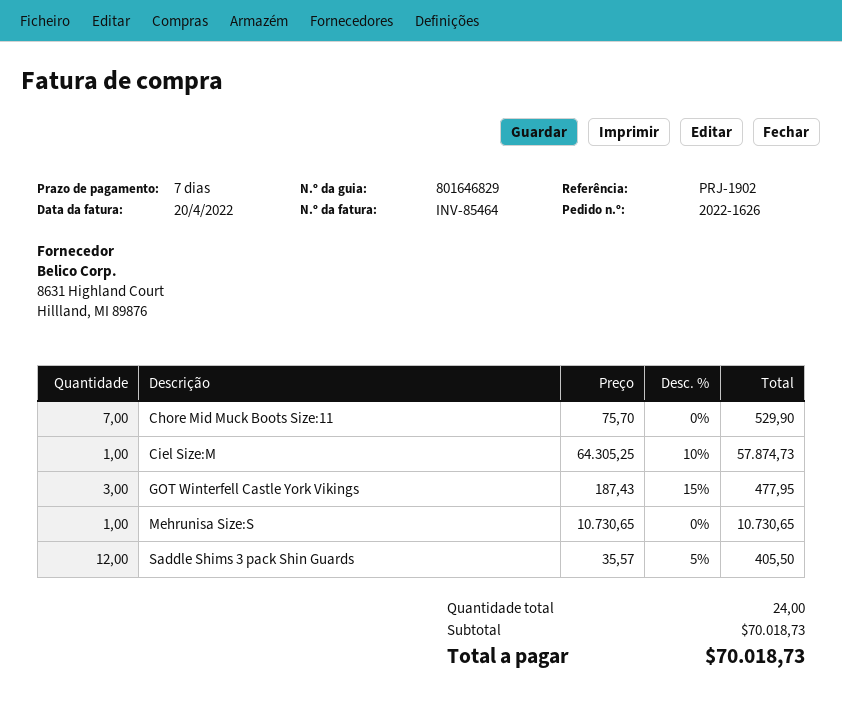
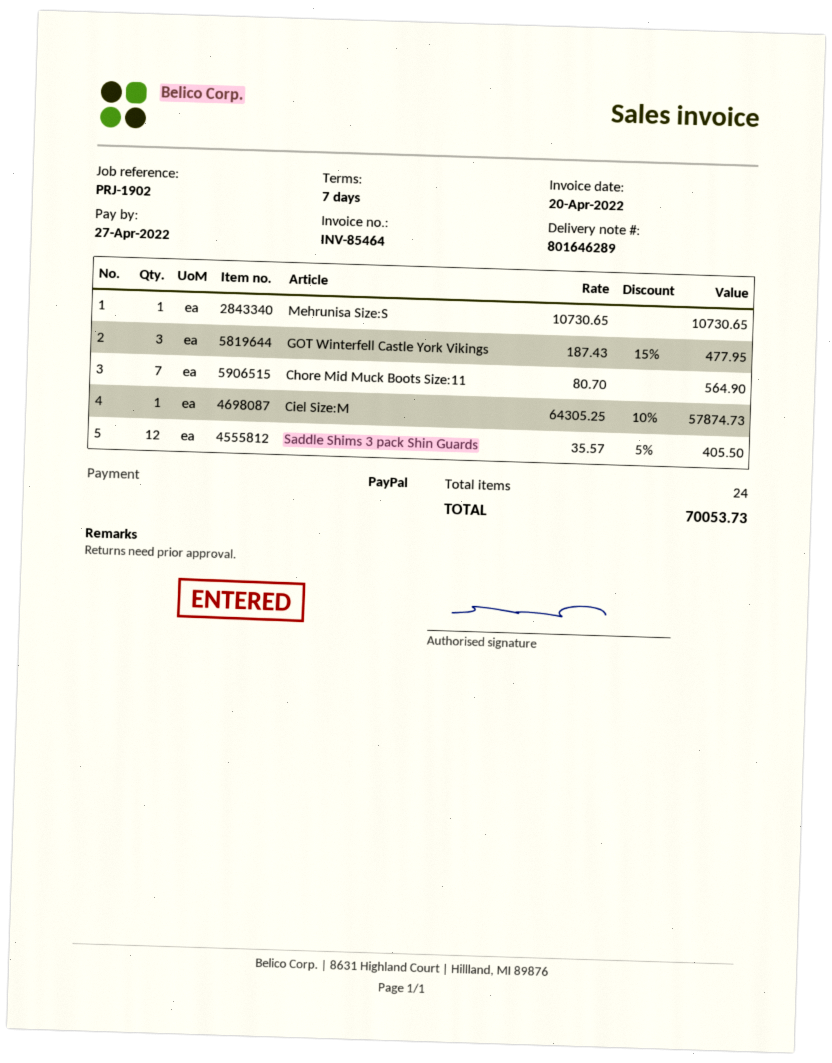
delivery note number: 801646829 -> 801646289
Chore Mid Muck Boots Size:11: 7 x 75.70 = 529.90 -> 7 x 80.70 = 564.90
total: 70018.73 -> 70053.73

